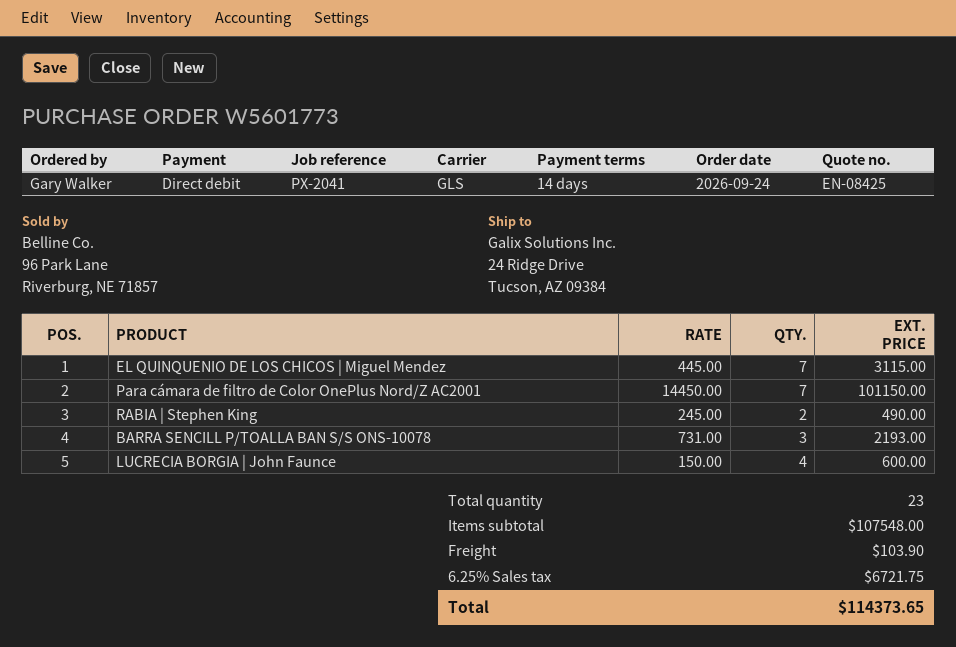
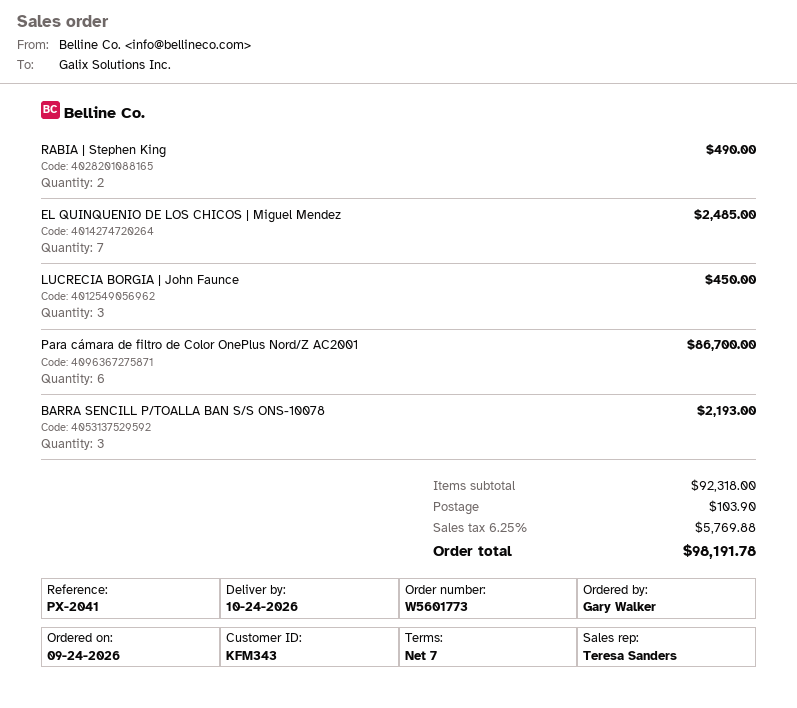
payment terms: 14 days -> 7 days
EL QUINQUENIO DE LOS CHICOS | Miguel Mendez: 7 for 3115.00 -> 7 for 2485.00
Para cámara de filtro de Color OnePlus Nord/Z AC2001: 7 for 101150.00 -> 6 for 86700.00
LUCRECIA BORGIA | John Faunce: 4 for 600.00 -> 3 for 450.00
subtotal: 107548.00 -> 92318.00
tax: 6.25% = 6721.75 -> 6.25% = 5769.88
total: 114373.65 -> 98191.78

